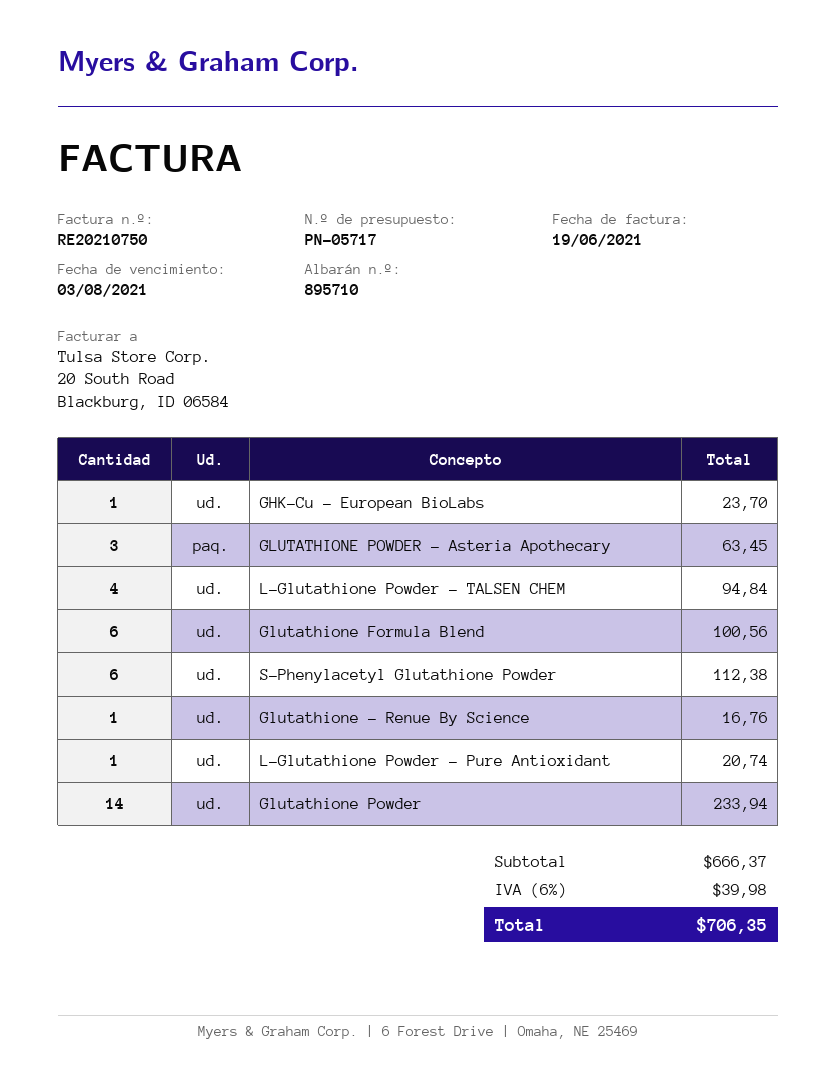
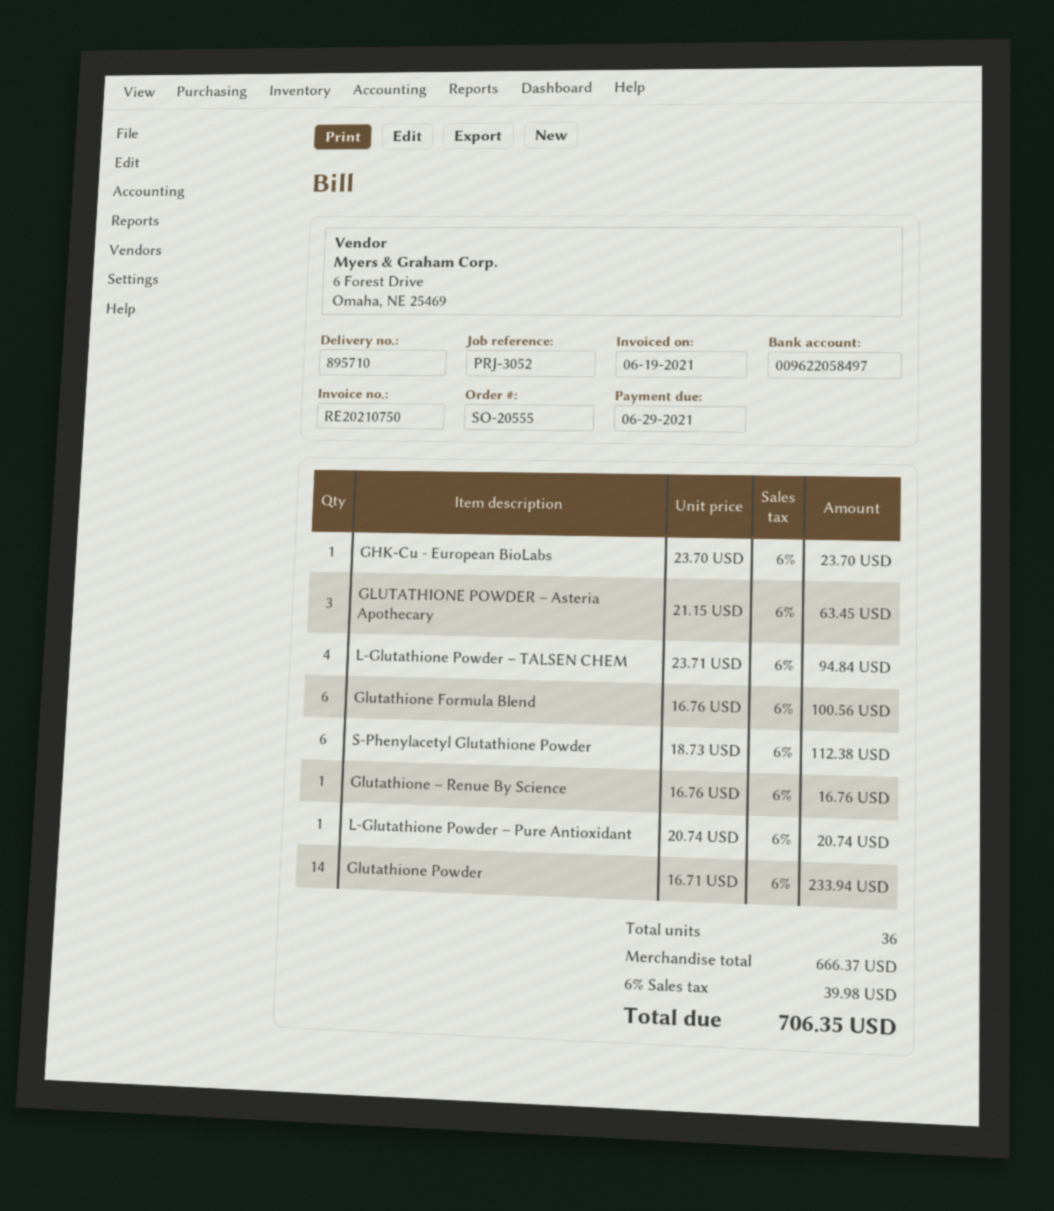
due date: 2021-08-03 -> 2021-06-29

